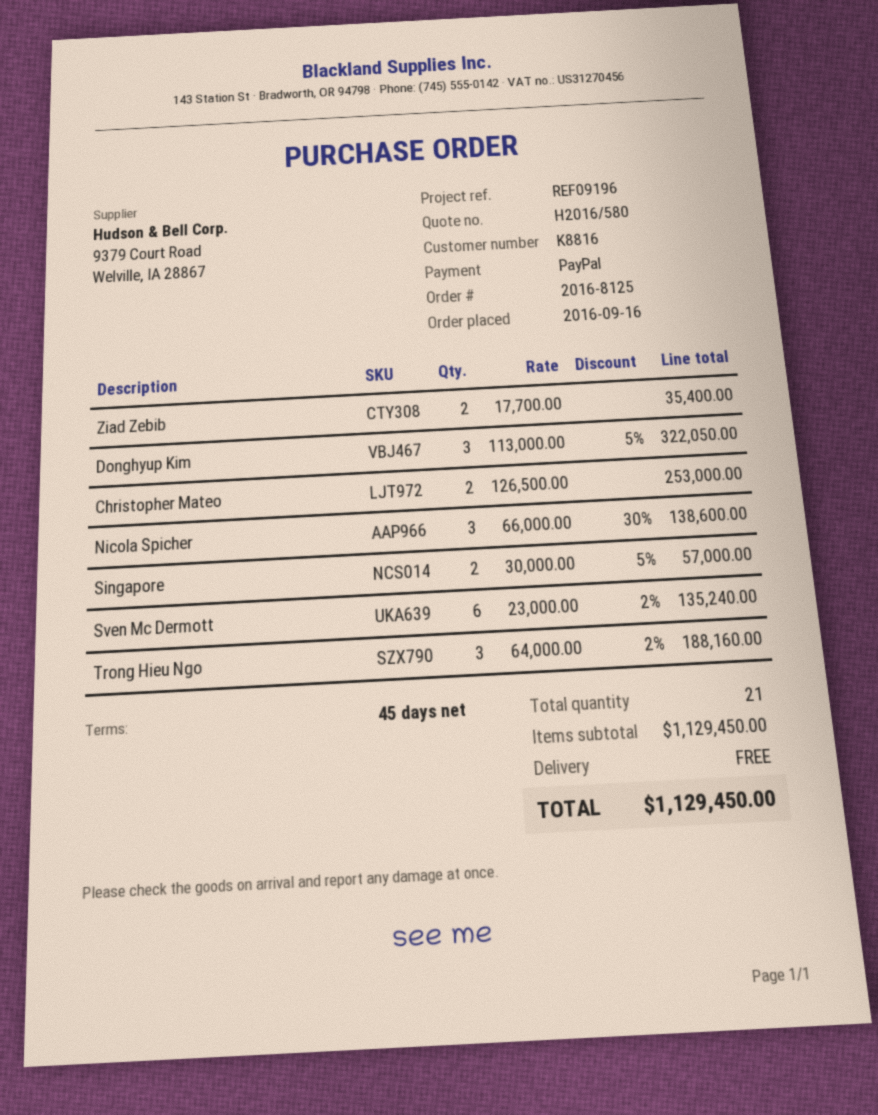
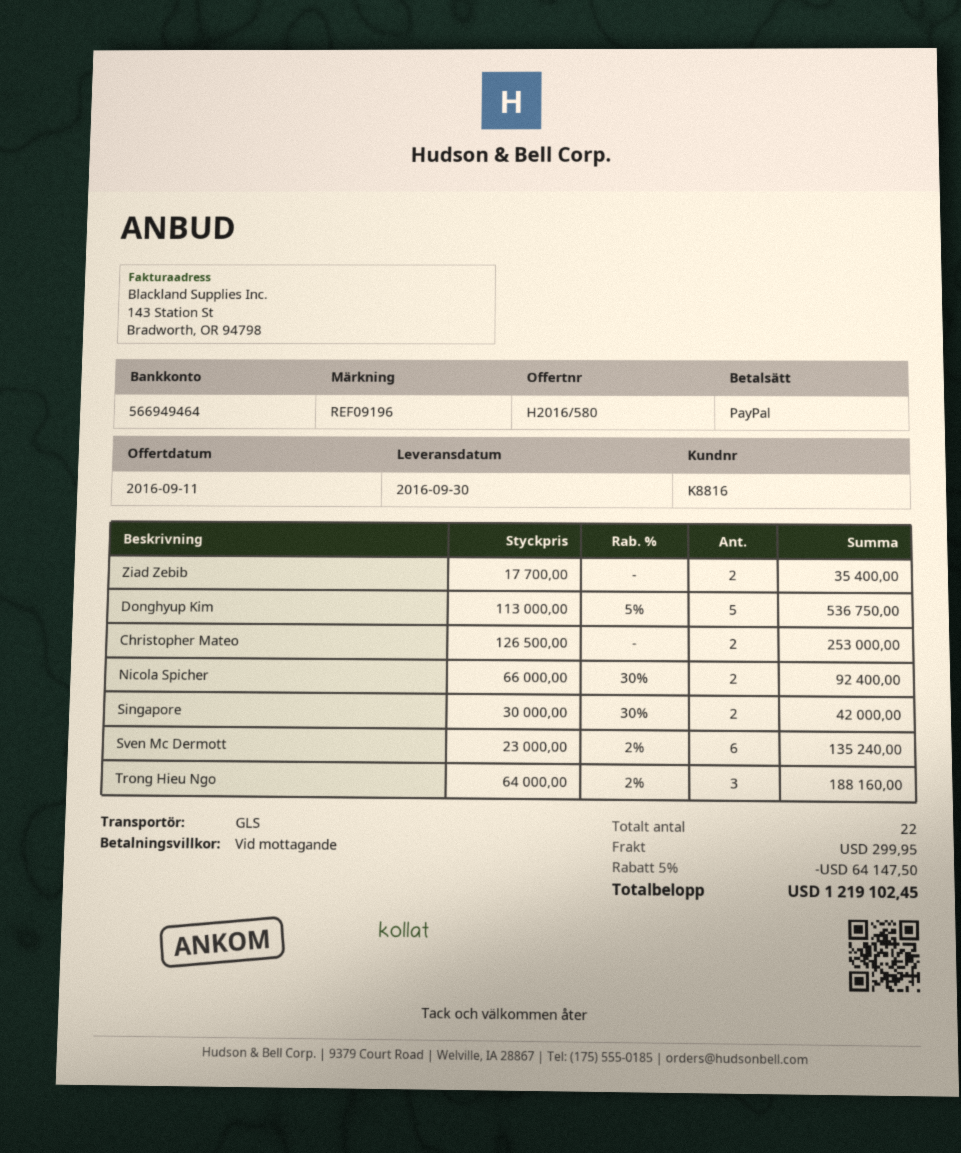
payment terms: 45 days -> on receipt
Donghyup Kim: 3 x 113000.00 - 5% = 322050.00 -> 5 x 113000.00 - 5% = 536750.00
Nicola Spicher: 3 x 66000.00 - 30% = 138600.00 -> 2 x 66000.00 - 30% = 92400.00
Singapore: 2 x 30000.00 - 5% = 57000.00 -> 2 x 30000.00 - 30% = 42000.00
total quantity: 21 -> 22
discount: none -> 5% = 64147.50
shipping: 0.00 -> 299.95
total: 1129450.00 -> 1219102.45

